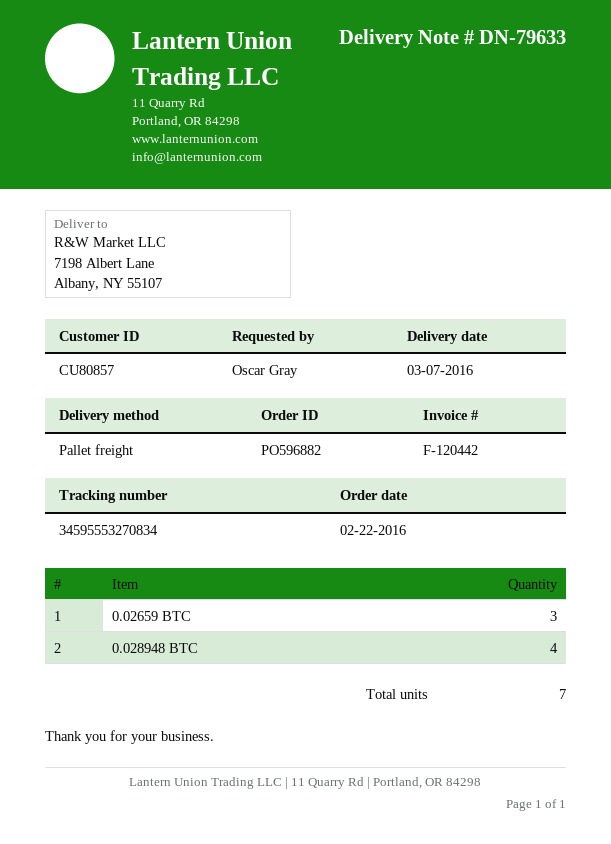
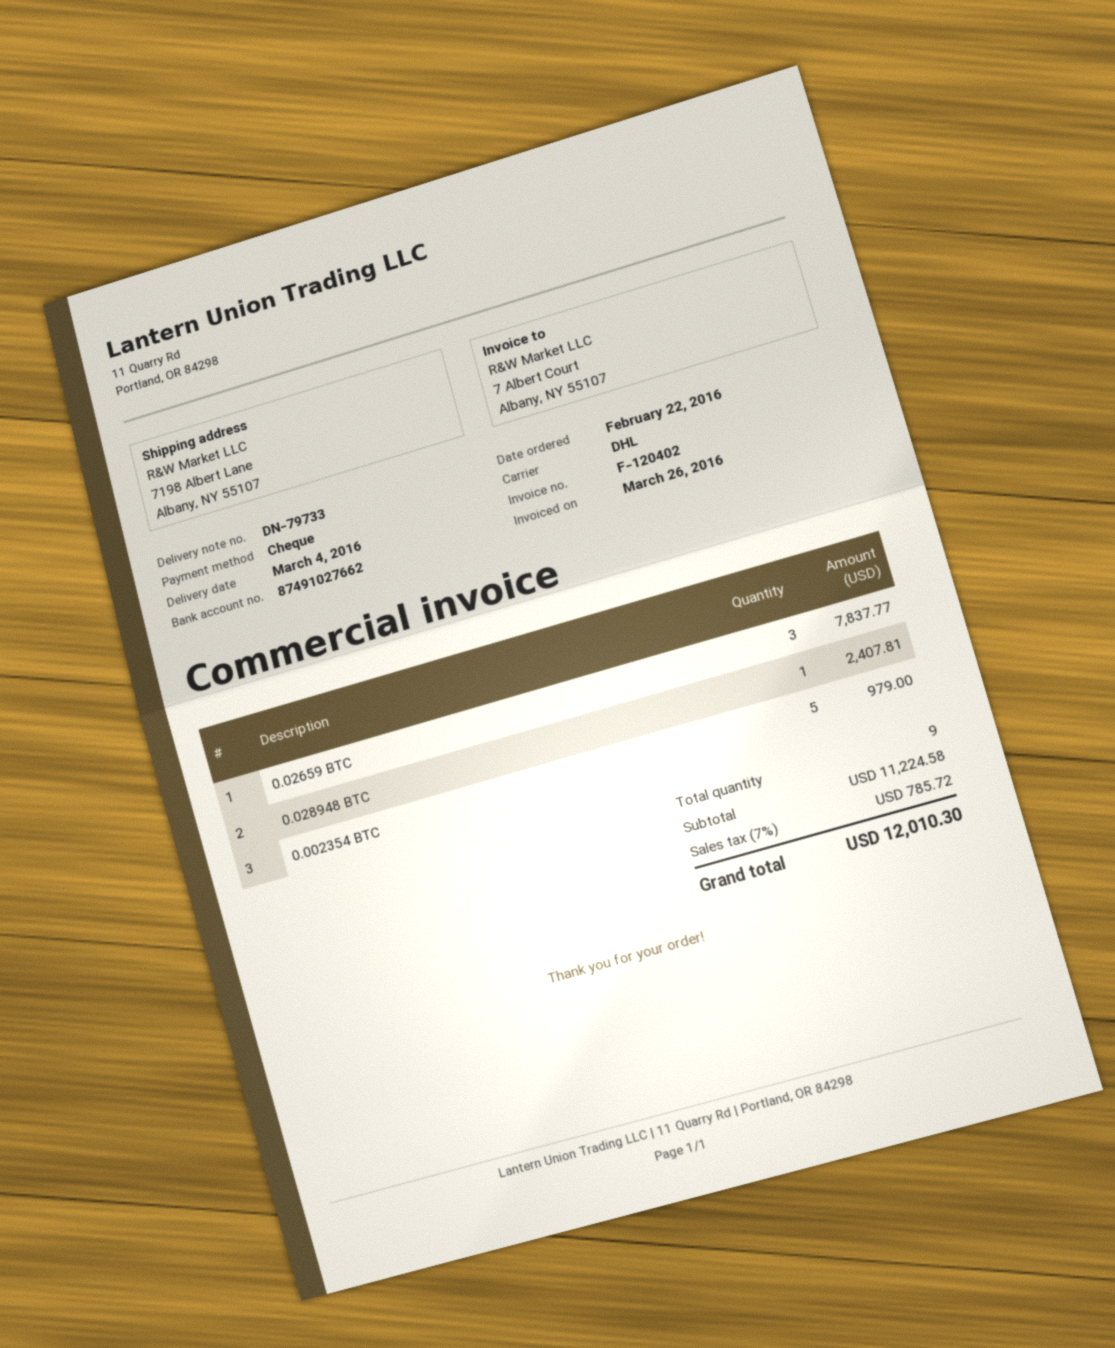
delivery note number: DN-79633 -> DN-79733
delivery date: 2016-03-07 -> 2016-03-04
invoice number: F-120442 -> F-120402
shipping method: pallet freight -> DHL
0.028948 BTC: 4 -> 1
0.002354 BTC: none -> 5
total quantity: 7 -> 9

